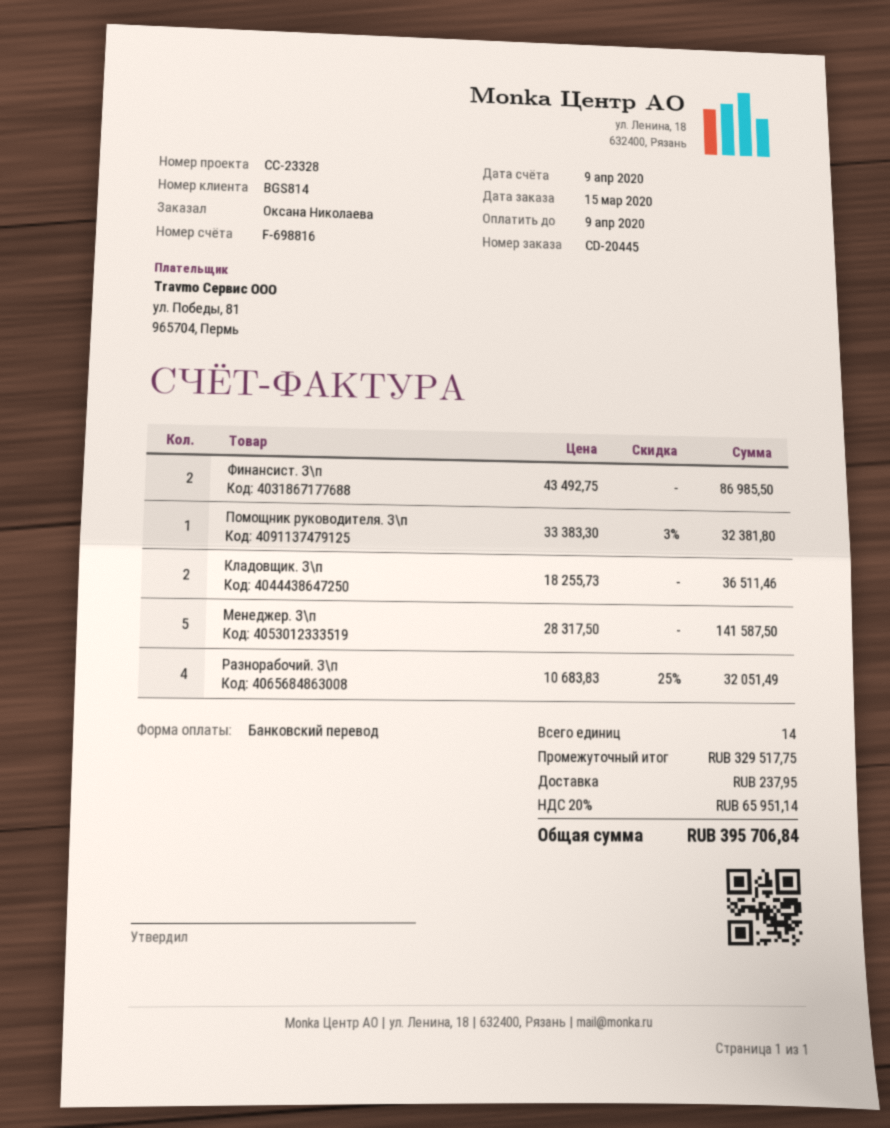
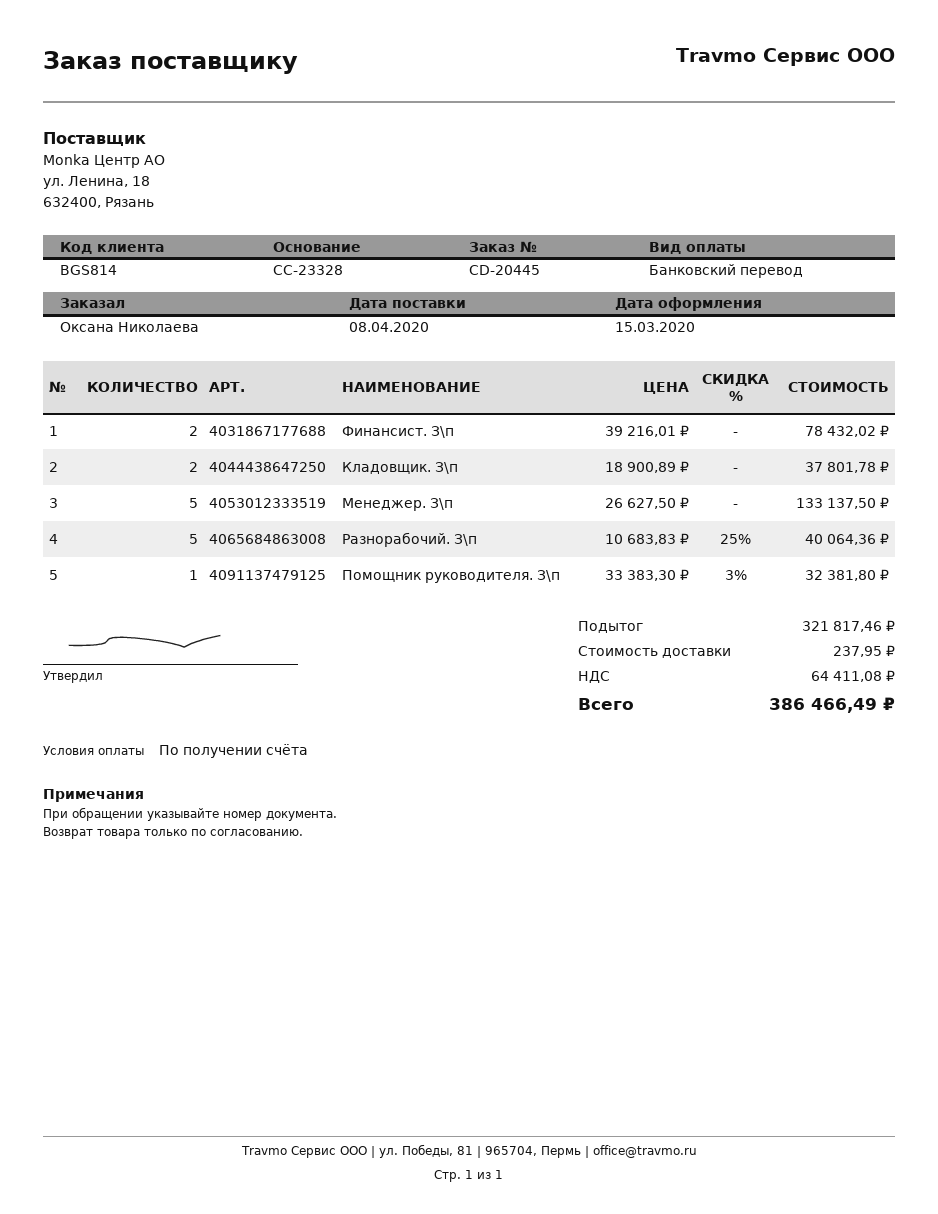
Финансист. З\п: 2 x 43492.75 = 86985.50 -> 2 x 39216.01 = 78432.02
Кладовщик. З\п: 2 x 18255.73 = 36511.46 -> 2 x 18900.89 = 37801.78
Менеджер. З\п: 5 x 28317.50 = 141587.50 -> 5 x 26627.50 = 133137.50
Разнорабочий. З\п: 4 x 10683.83 - 25% = 32051.49 -> 5 x 10683.83 - 25% = 40064.36
subtotal: 329517.75 -> 321817.46
tax: 65951.14 -> 64411.08
total: 395706.84 -> 386466.49

